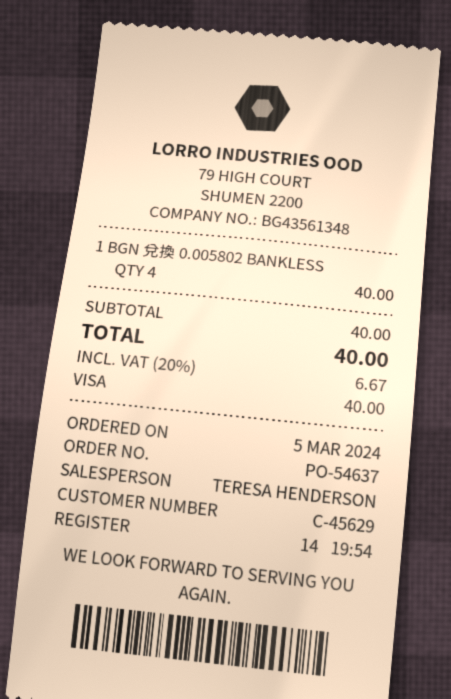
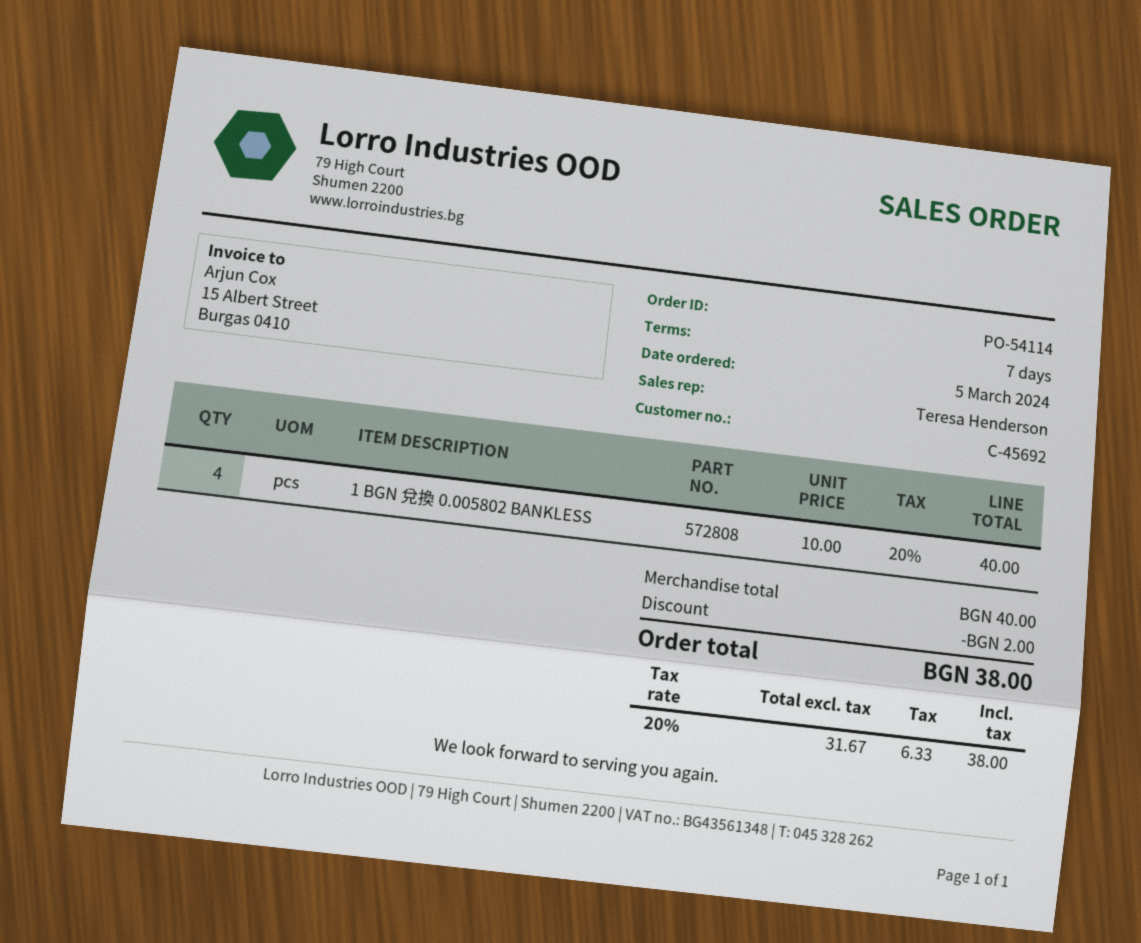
order number: PO-54637 -> PO-54114
customer number: C-45629 -> C-45692
discount: none -> 2.00
tax: 20% = 6.67 -> 20% = 6.33
total: 40.00 -> 38.00

